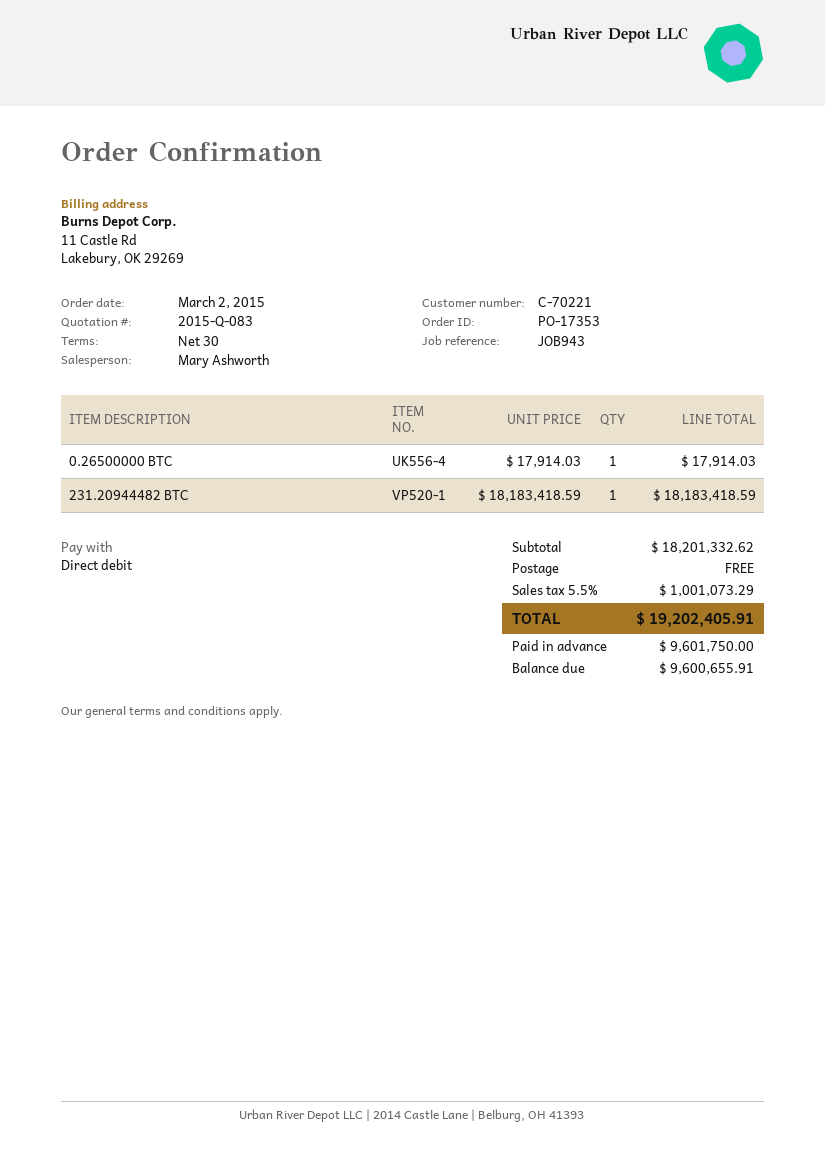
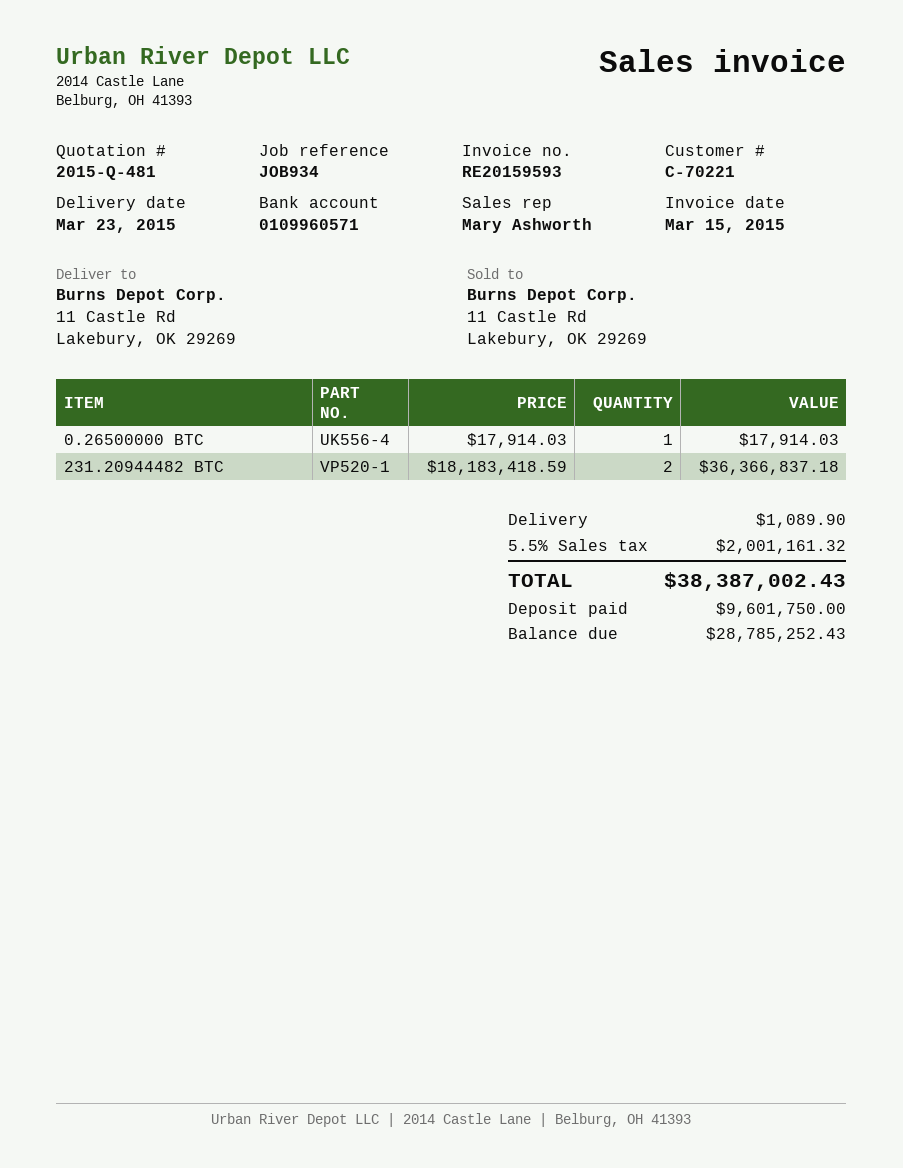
quote number: 2015-Q-083 -> 2015-Q-481
reference: JOB943 -> JOB934
231.20944482 BTC: 1 x 18183418.59 = 18183418.59 -> 2 x 18183418.59 = 36366837.18
shipping: 0.00 -> 1089.90
tax: 5.5% = 1001073.29 -> 5.5% = 2001161.32
total: 19202405.91 -> 38387002.43
balance: 9600655.91 -> 28785252.43

